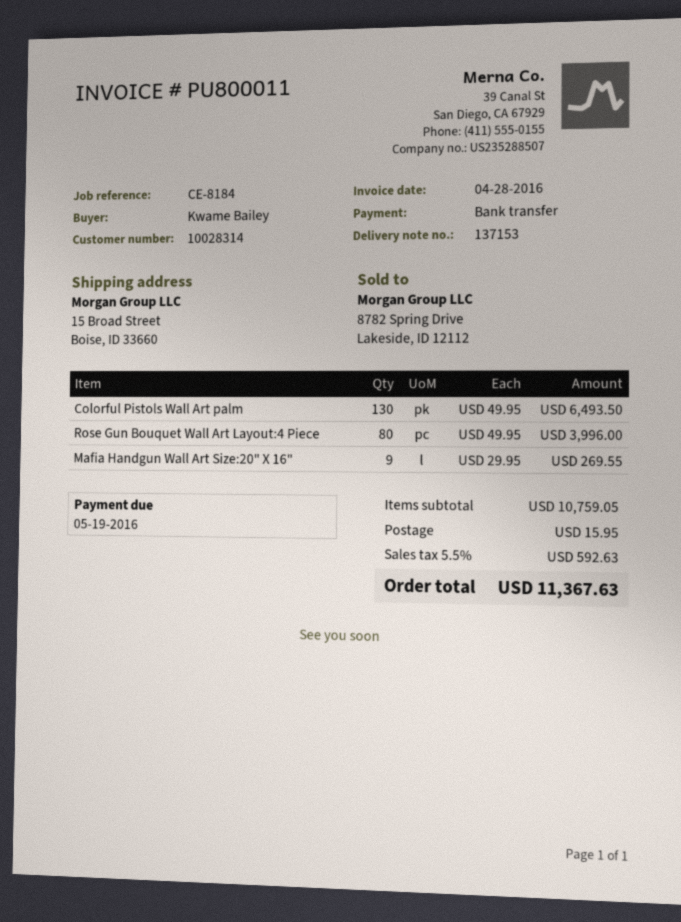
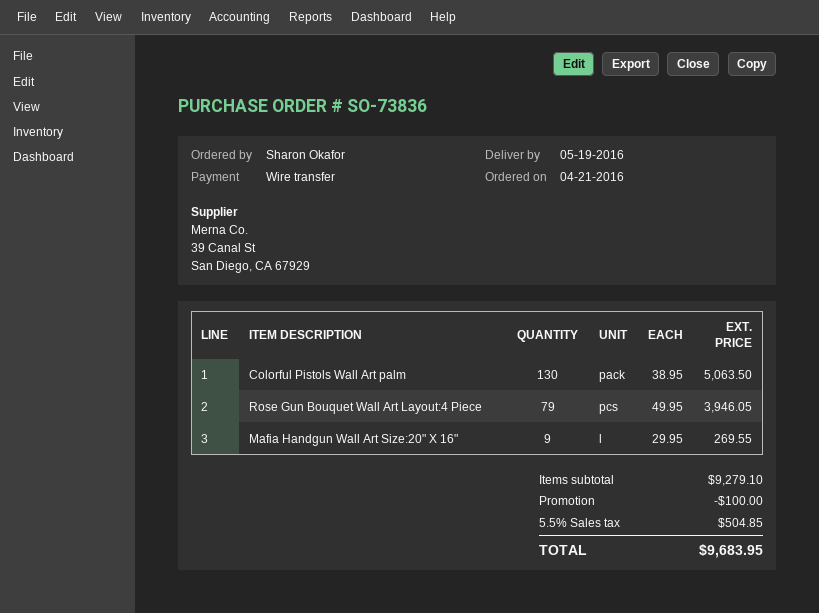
ordered by: Kwame Bailey -> Sharon Okafor
Colorful Pistols Wall Art palm: 130 x 49.95 = 6493.50 -> 130 x 38.95 = 5063.50
Rose Gun Bouquet Wall Art Layout:4 Piece: 80 x 49.95 = 3996.00 -> 79 x 49.95 = 3946.05
subtotal: 10759.05 -> 9279.10
discount: none -> 100.00
shipping: 15.95 -> none
tax: 5.5% = 592.63 -> 5.5% = 504.85
total: 11367.63 -> 9683.95

